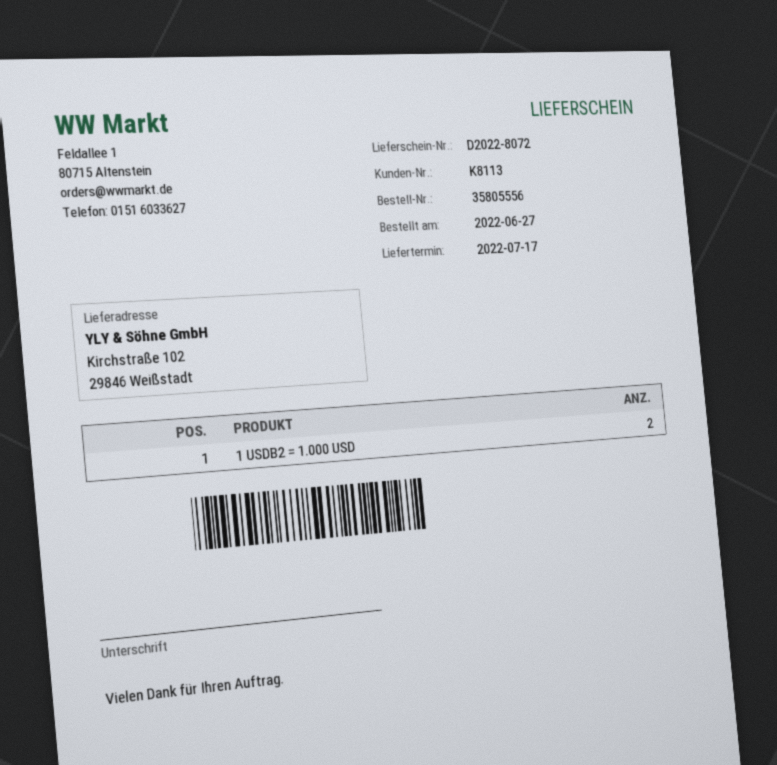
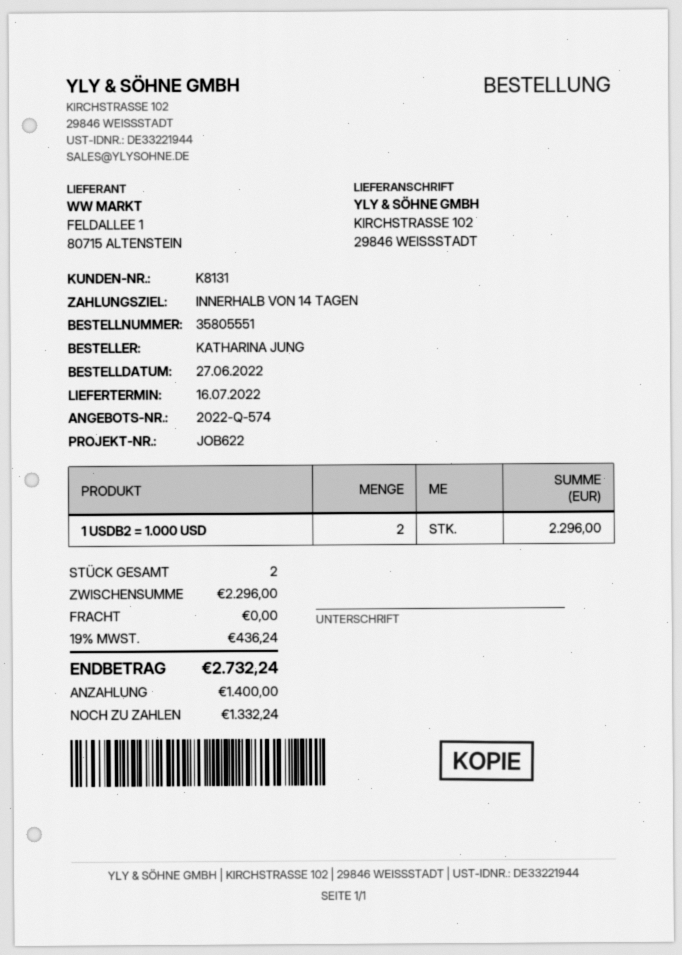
order number: 35805556 -> 35805551
delivery date: 2022-07-17 -> 2022-07-16
customer number: K8113 -> K8131

